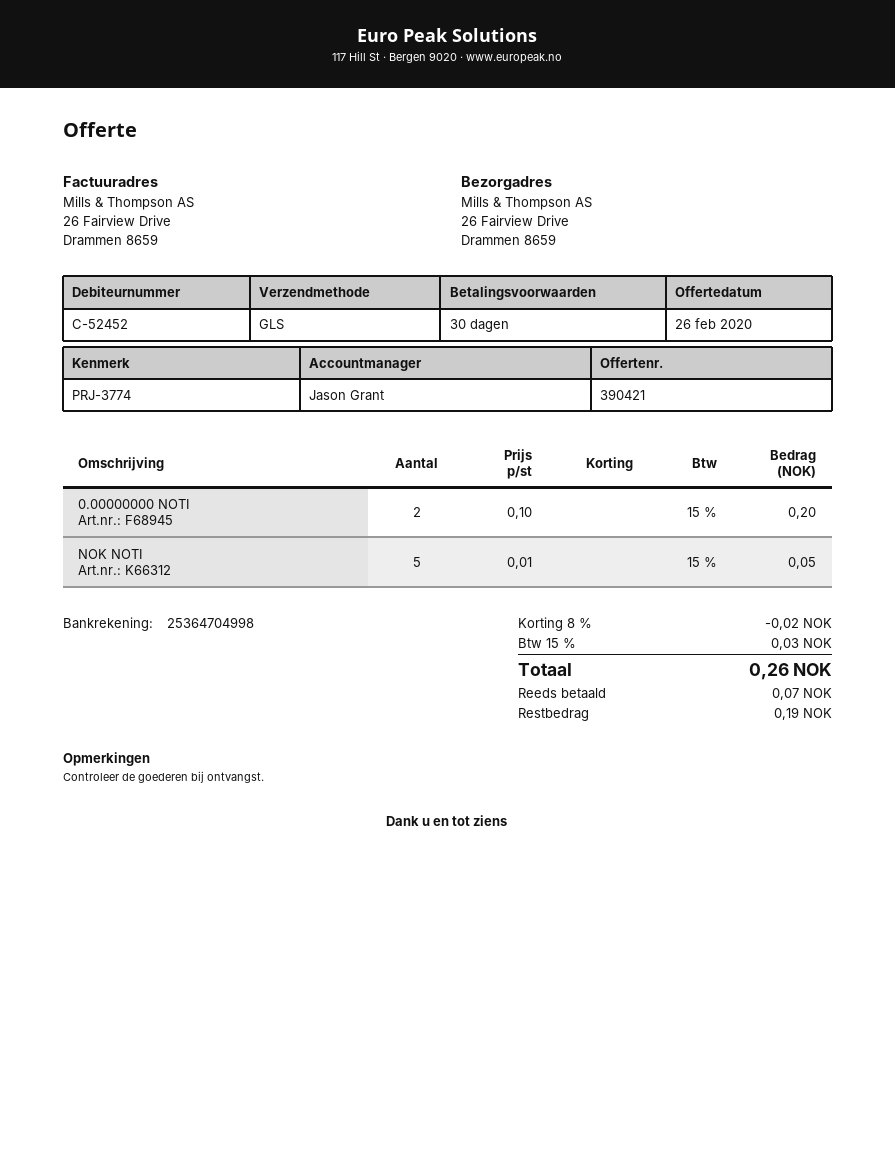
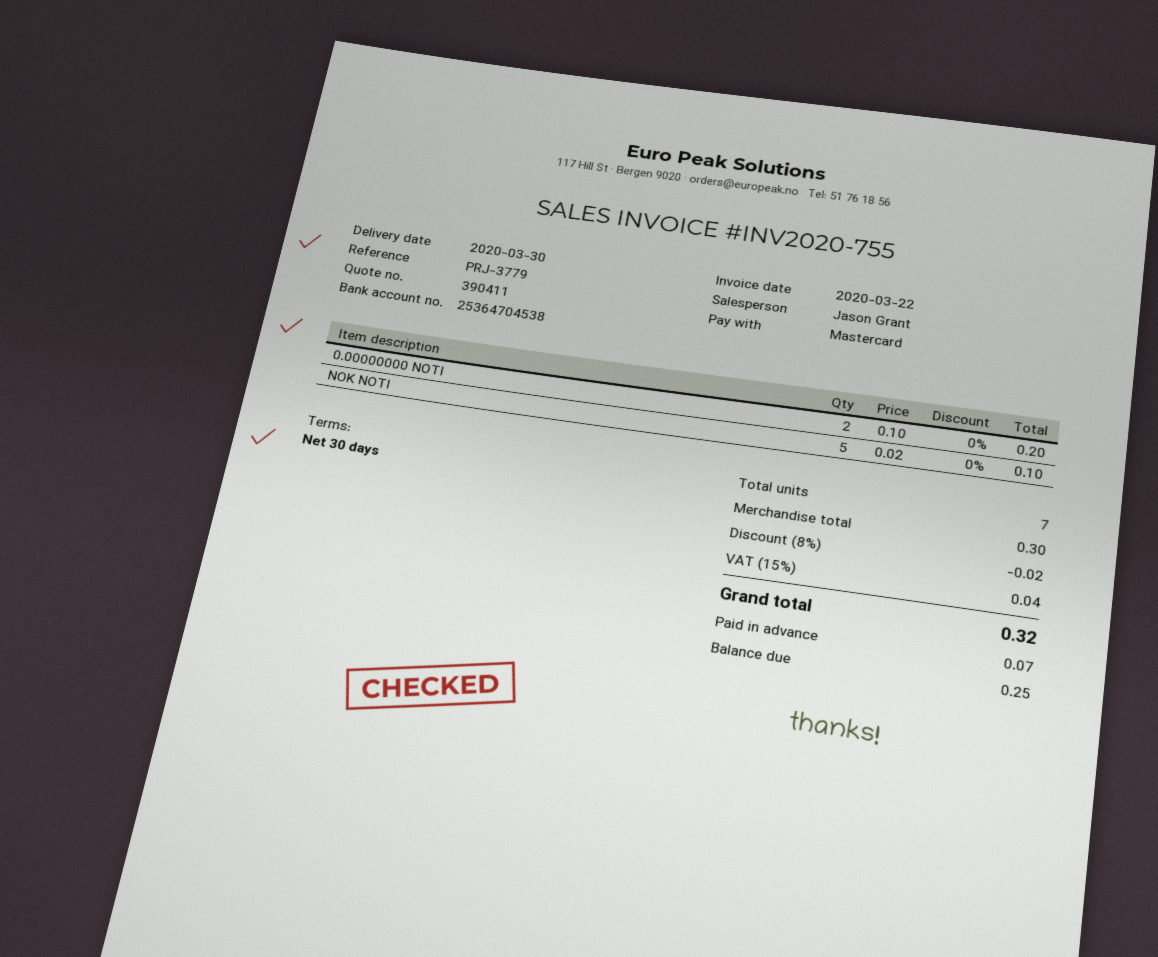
quote number: 390421 -> 390411
reference: PRJ-3774 -> PRJ-3779
bank account: 25364704998 -> 25364704538
NOK NOTI: 5 x 0.01 = 0.05 -> 5 x 0.02 = 0.10
tax: 15% = 0.03 -> 15% = 0.04
total: 0.26 -> 0.32
balance: 0.19 -> 0.25

